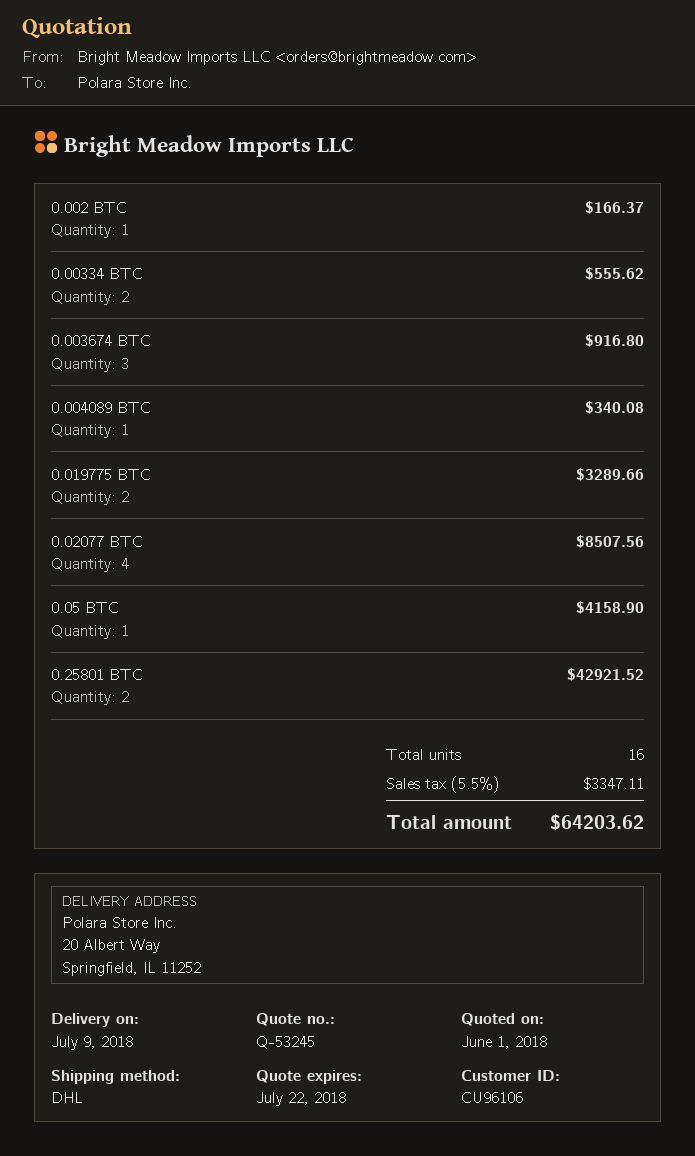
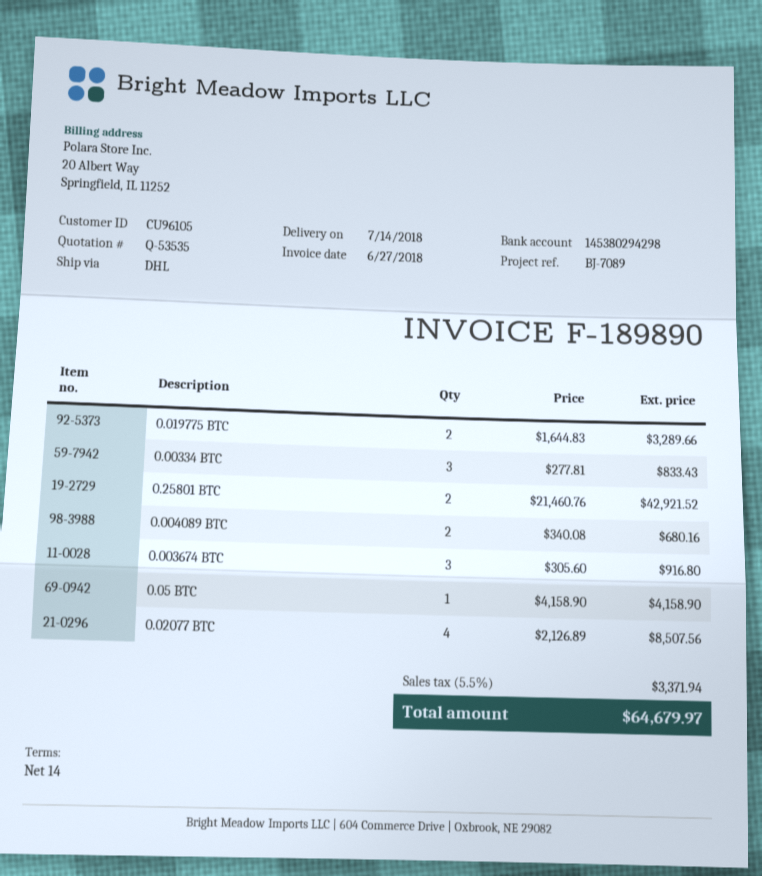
quote number: Q-53245 -> Q-53535
delivery date: 2018-07-09 -> 2018-07-14
customer number: CU96106 -> CU96105
0.002 BTC: 1 for 166.37 -> none
0.00334 BTC: 2 for 555.62 -> 3 for 833.43
0.004089 BTC: 1 for 340.08 -> 2 for 680.16
tax: 5.5% = 3347.11 -> 5.5% = 3371.94
total: 64203.62 -> 64679.97

